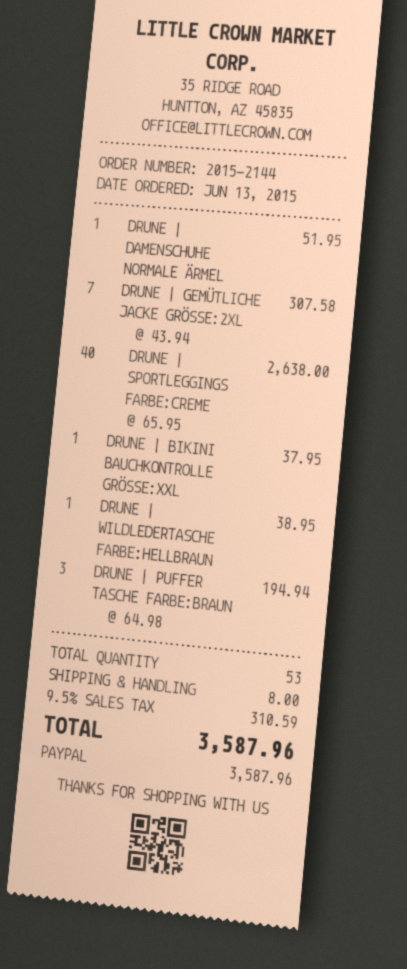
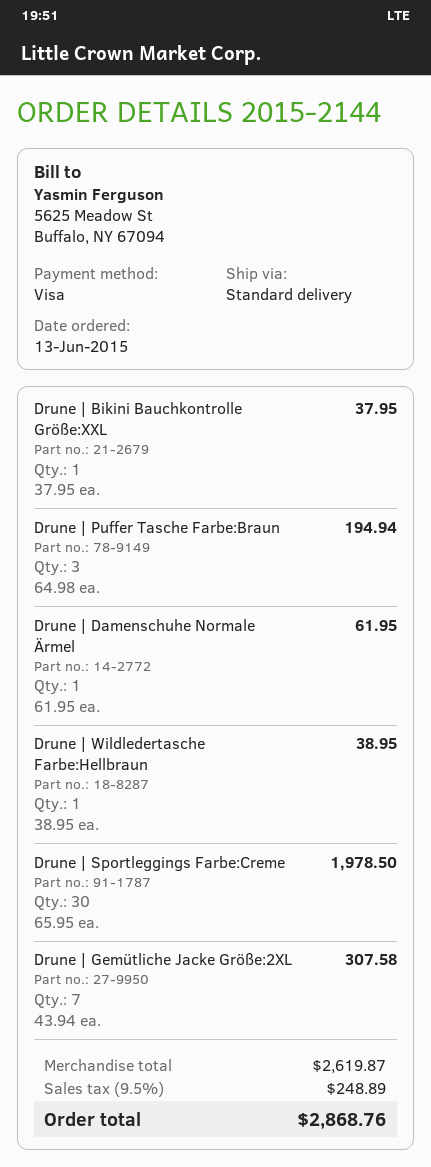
payment method: PayPal -> Visa
DRUNE | DAMENSCHUHE NORMALE ÄRMEL: 1 x 51.95 = 51.95 -> 1 x 61.95 = 61.95
DRUNE | SPORTLEGGINGS FARBE:CREME: 40 x 65.95 = 2638.00 -> 30 x 65.95 = 1978.50
shipping: 8.00 -> none
tax: 9.5% = 310.59 -> 9.5% = 248.89
total: 3587.96 -> 2868.76

